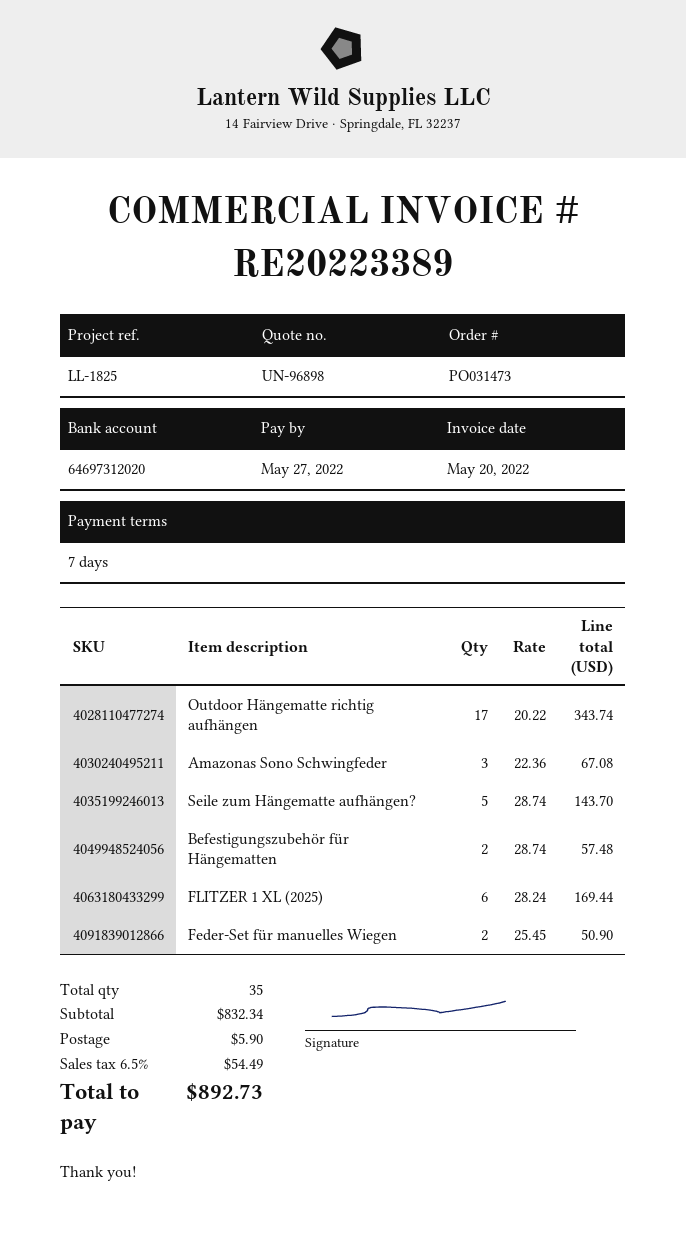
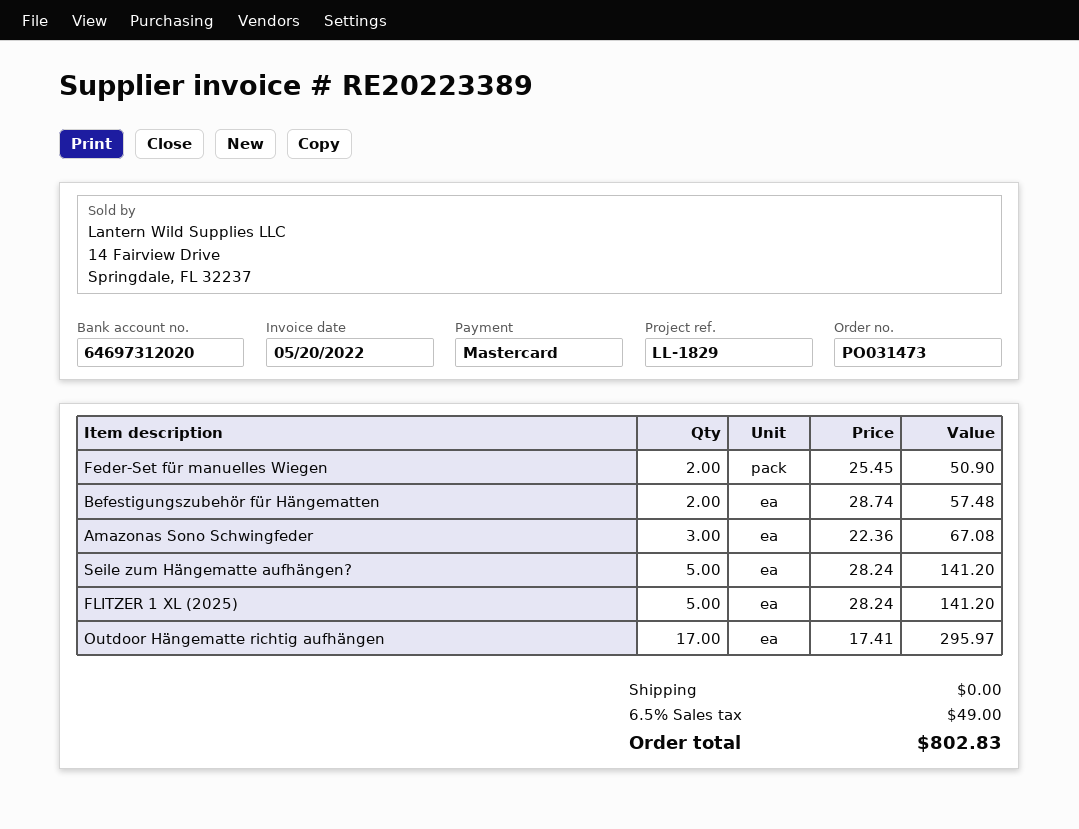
reference: LL-1825 -> LL-1829
Outdoor Hängematte richtig aufhängen: 17 x 20.22 = 343.74 -> 17 x 17.41 = 295.97
Seile zum Hängematte aufhängen?: 5 x 28.74 = 143.70 -> 5 x 28.24 = 141.20
FLITZER 1 XL (2025): 6 x 28.24 = 169.44 -> 5 x 28.24 = 141.20
shipping: 5.90 -> 0.00
tax: 6.5% = 54.49 -> 6.5% = 49.00
total: 892.73 -> 802.83

